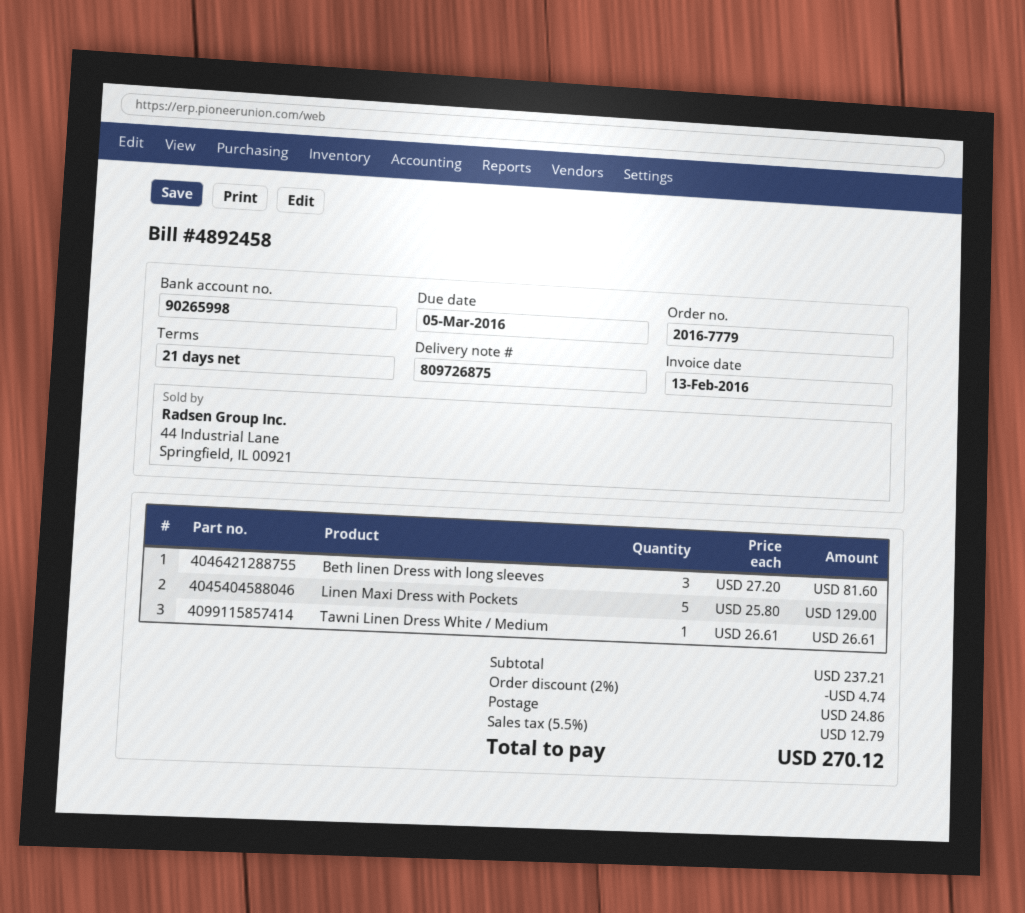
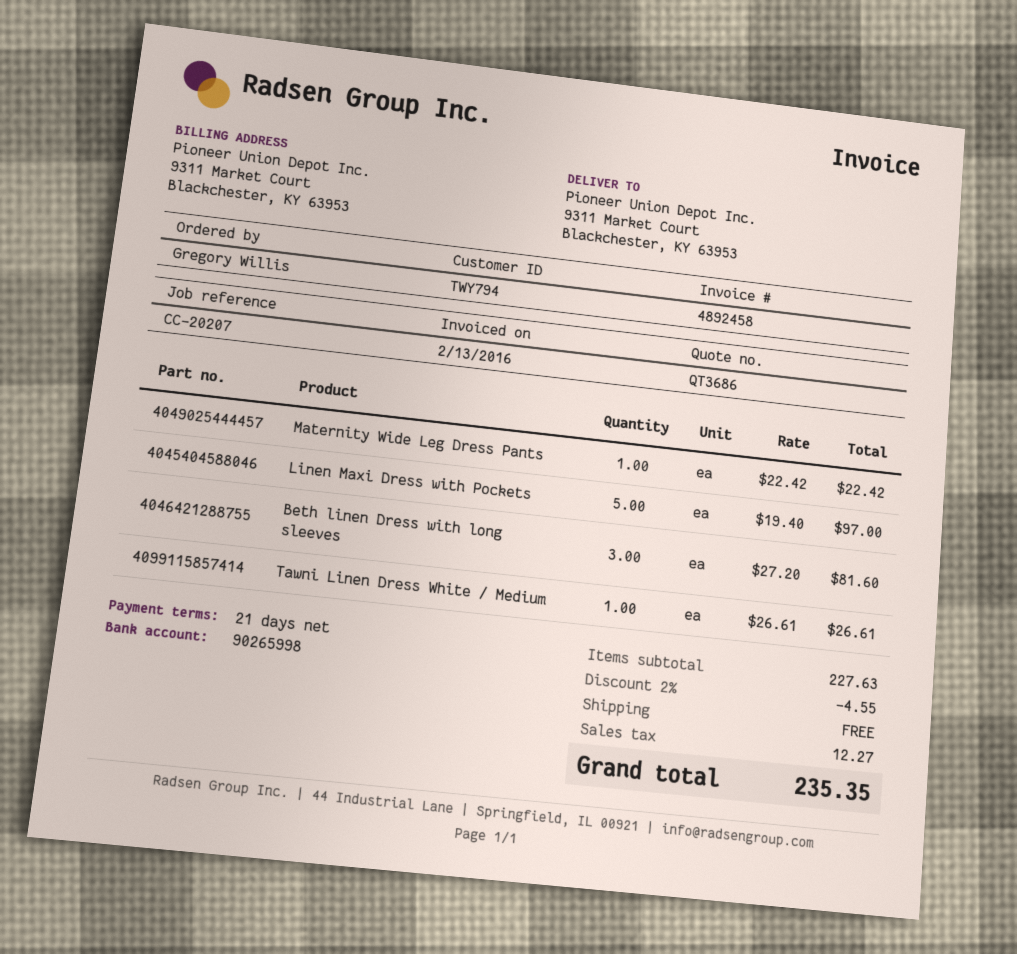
Linen Maxi Dress with Pockets: 5 x 25.80 = 129.00 -> 5 x 19.40 = 97.00
Maternity Wide Leg Dress Pants: none -> 1 x 22.42 = 22.42
subtotal: 237.21 -> 227.63
discount: 2% = 4.74 -> 2% = 4.55
shipping: 24.86 -> 0.00
tax: 12.79 -> 12.27
total: 270.12 -> 235.35

